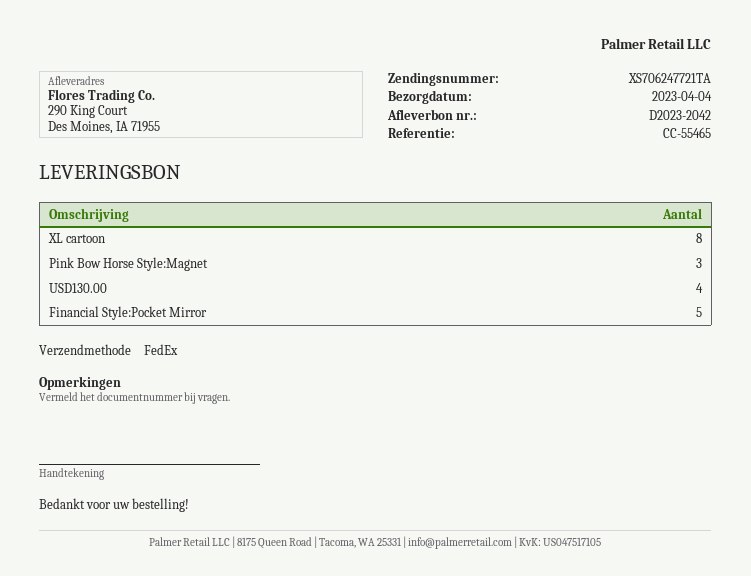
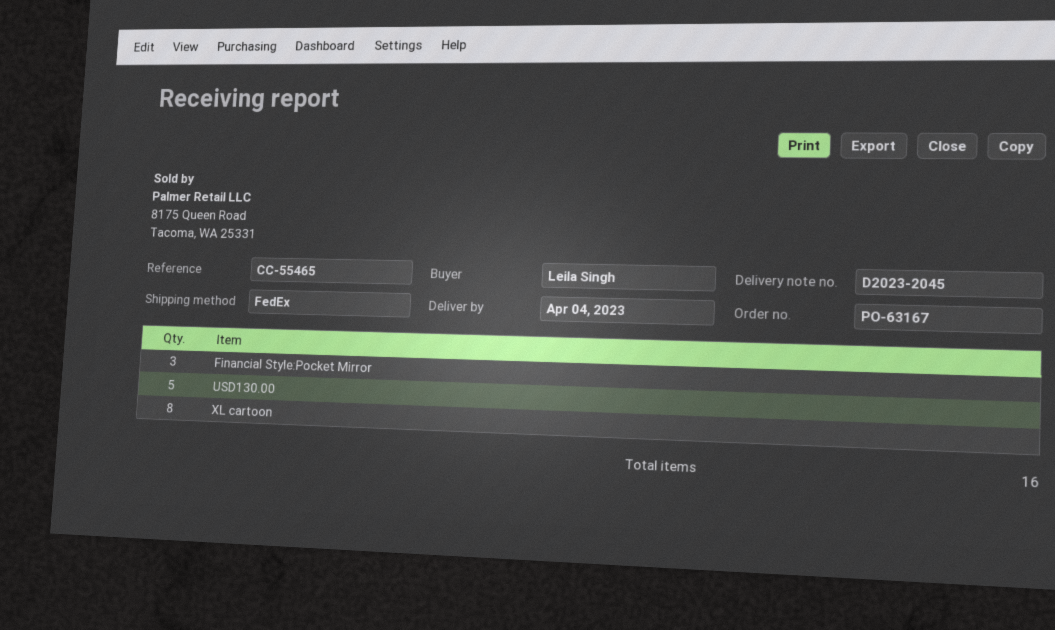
delivery note number: D2023-2042 -> D2023-2045
Pink Bow Horse Style:Magnet: 3 -> none
USD130.00: 4 -> 5
Financial Style:Pocket Mirror: 5 -> 3

